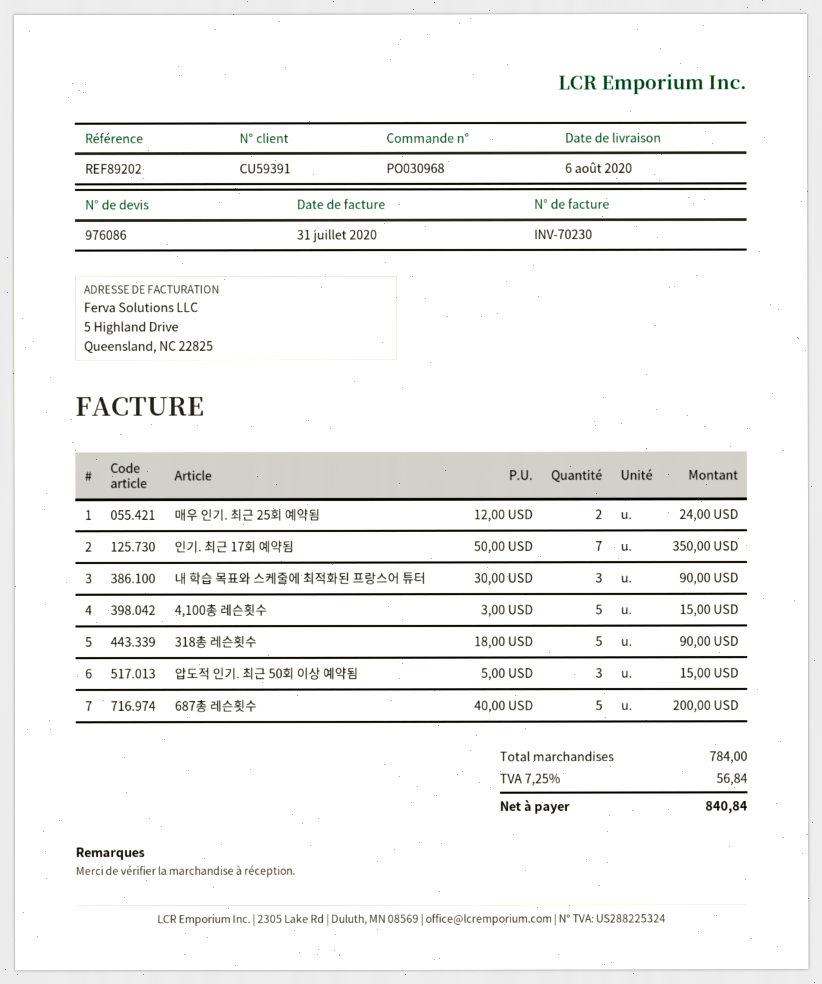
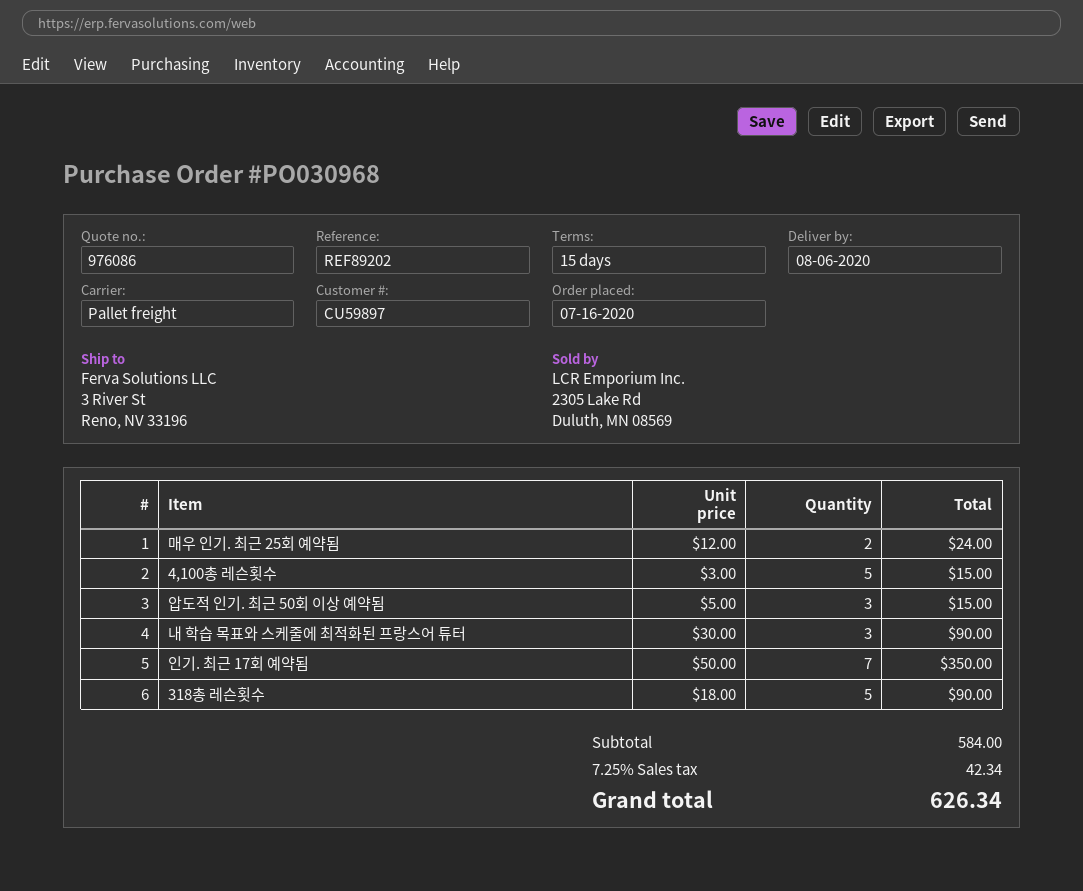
customer number: CU59391 -> CU59897
687총 레슨횟수: 5 x 40.00 = 200.00 -> none
subtotal: 784.00 -> 584.00
tax: 7.25% = 56.84 -> 7.25% = 42.34
total: 840.84 -> 626.34

